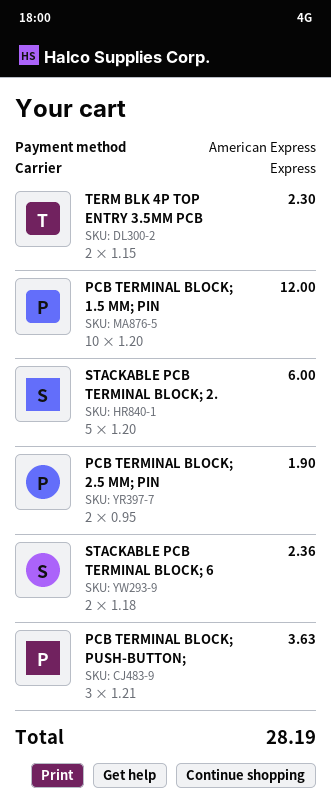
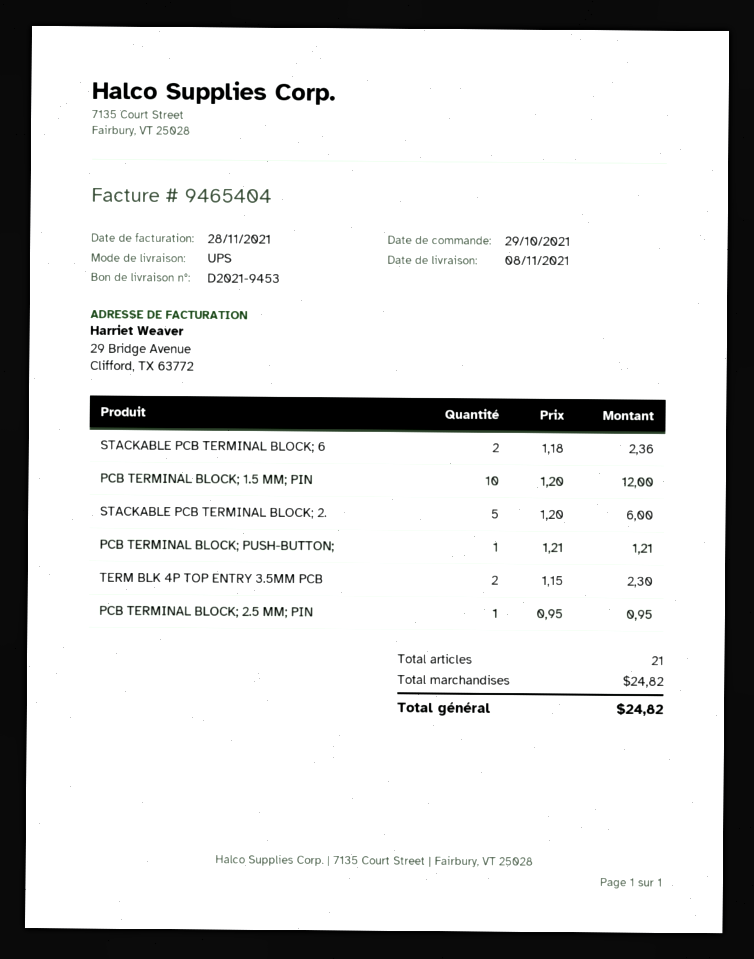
shipping method: express -> UPS
PCB TERMINAL BLOCK; 2.5 MM; PIN: 2 x 0.95 = 1.90 -> 1 x 0.95 = 0.95
PCB TERMINAL BLOCK; PUSH-BUTTON;: 3 x 1.21 = 3.63 -> 1 x 1.21 = 1.21
total: 28.19 -> 24.82

